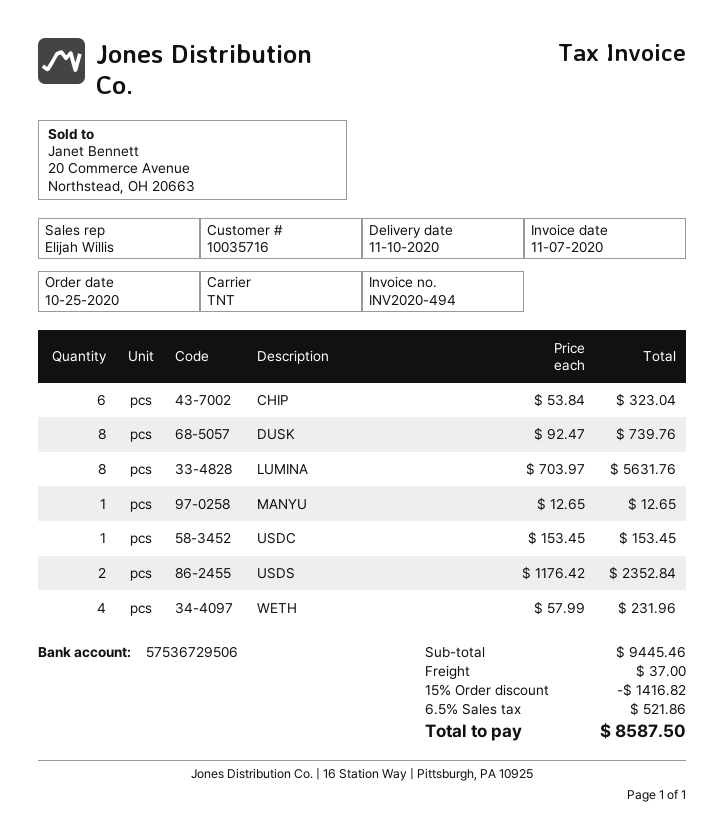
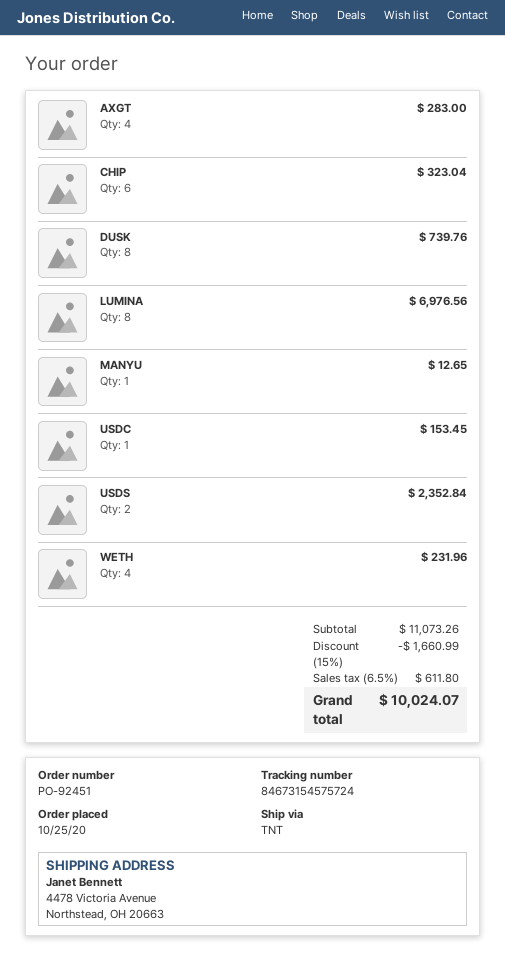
LUMINA: 8 for 5631.76 -> 8 for 6976.56
AXGT: none -> 4 for 283.00
subtotal: 9445.46 -> 11073.26
discount: 15% = 1416.82 -> 15% = 1660.99
shipping: 37.00 -> none
tax: 6.5% = 521.86 -> 6.5% = 611.80
total: 8587.50 -> 10024.07

